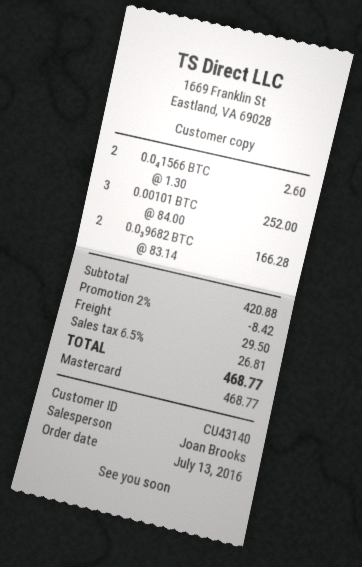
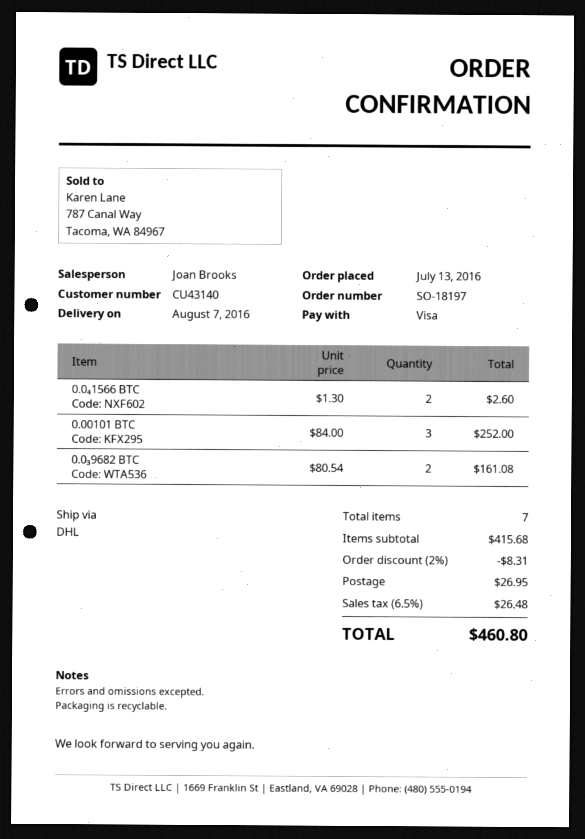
payment method: Mastercard -> Visa
0.0₃9682 BTC: 2 x 83.14 = 166.28 -> 2 x 80.54 = 161.08
subtotal: 420.88 -> 415.68
discount: 2% = 8.42 -> 2% = 8.31
shipping: 29.50 -> 26.95
tax: 6.5% = 26.81 -> 6.5% = 26.48
total: 468.77 -> 460.80

